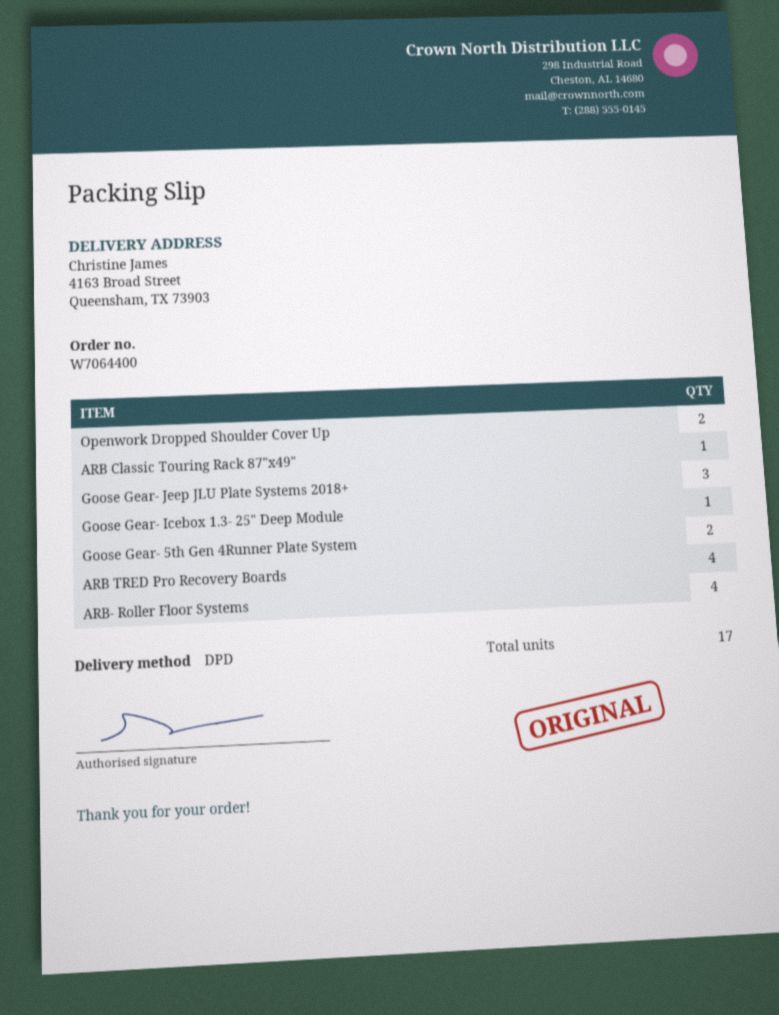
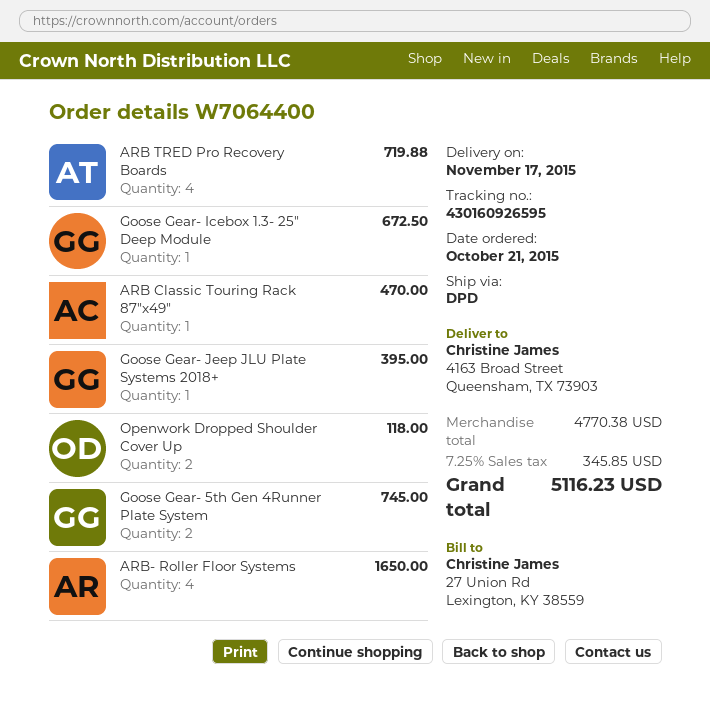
Goose Gear- Jeep JLU Plate Systems 2018+: 3 -> 1

